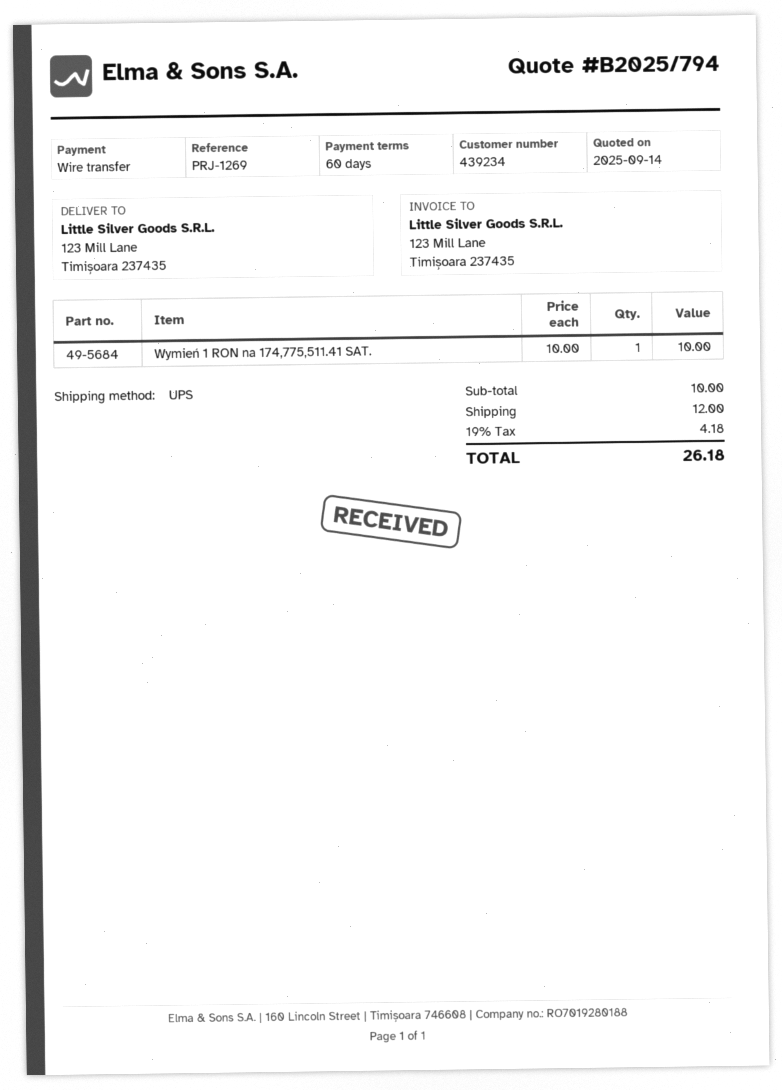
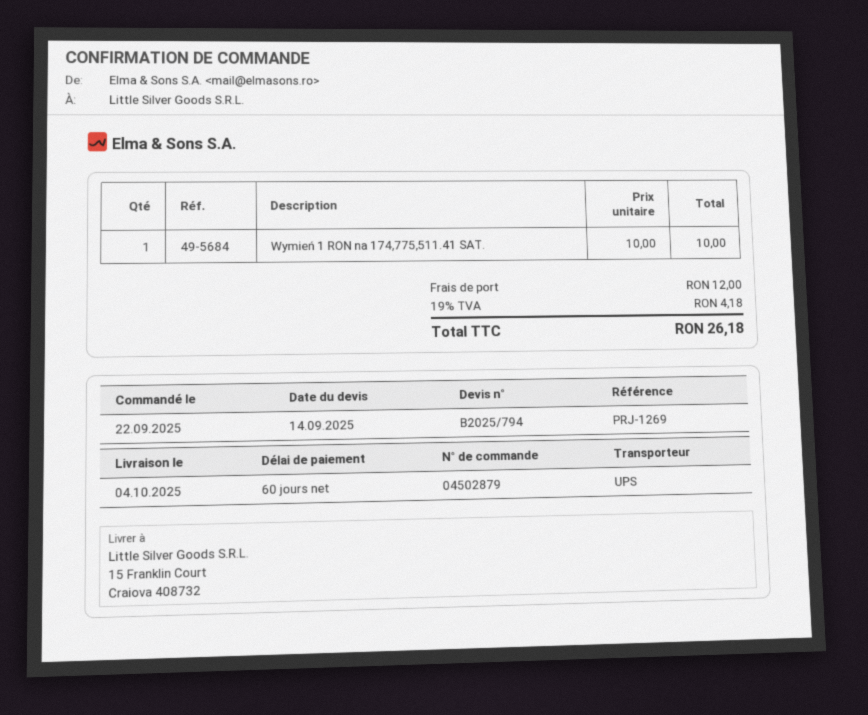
ship to: 123 Mill Lane, Timișoara 237435 -> 15 Franklin Court, Craiova 408732

